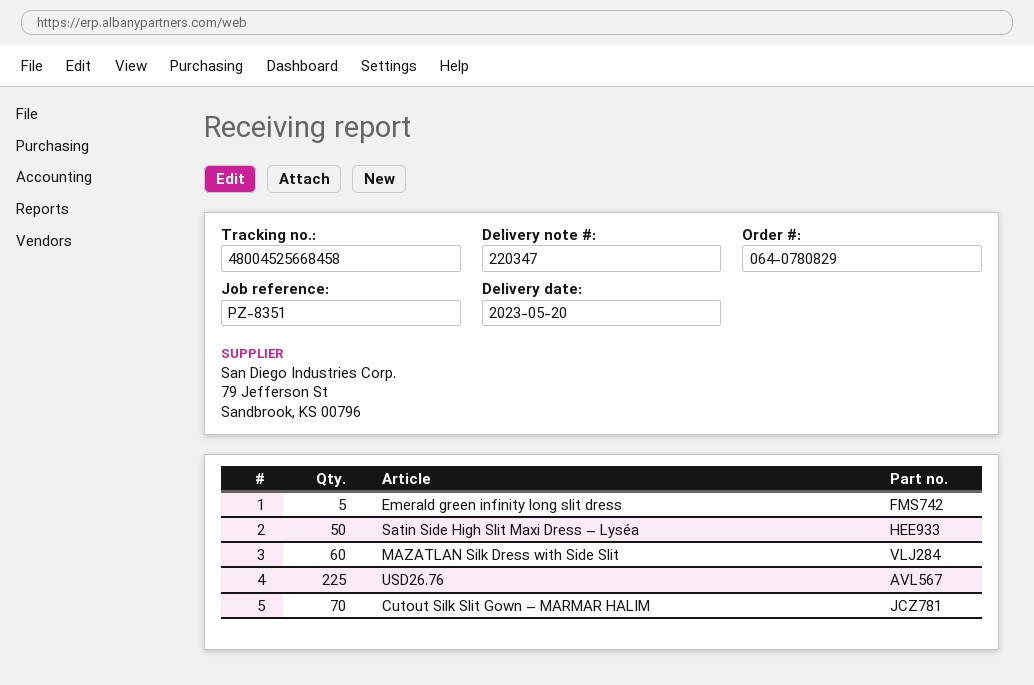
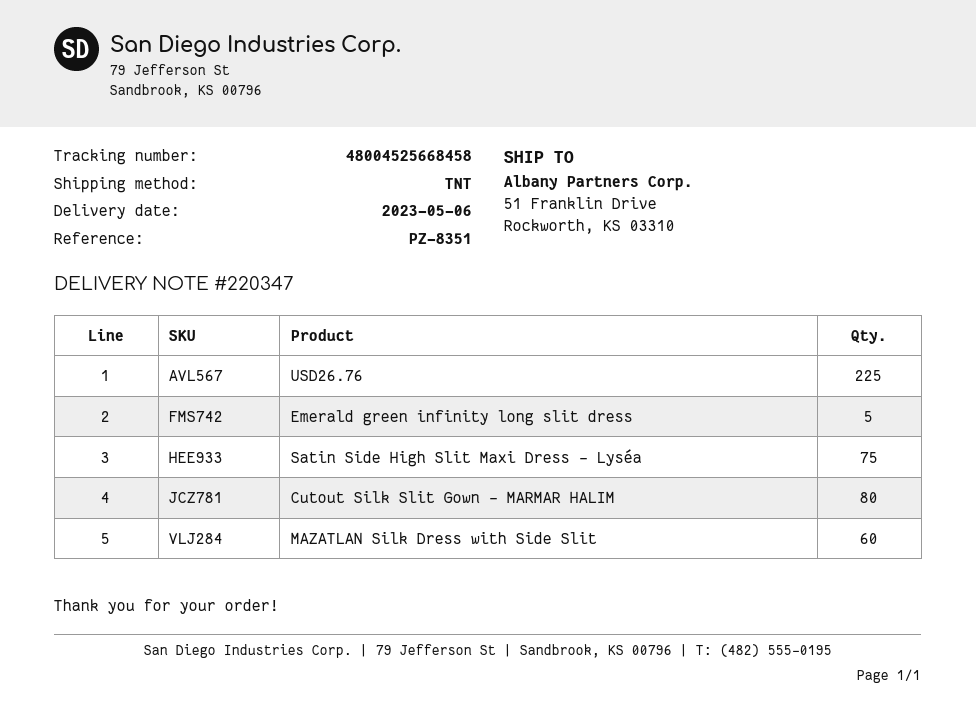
delivery date: 2023-05-20 -> 2023-05-06
Satin Side High Slit Maxi Dress – Lyséa: 50 -> 75
Cutout Silk Slit Gown – MARMAR HALIM: 70 -> 80

